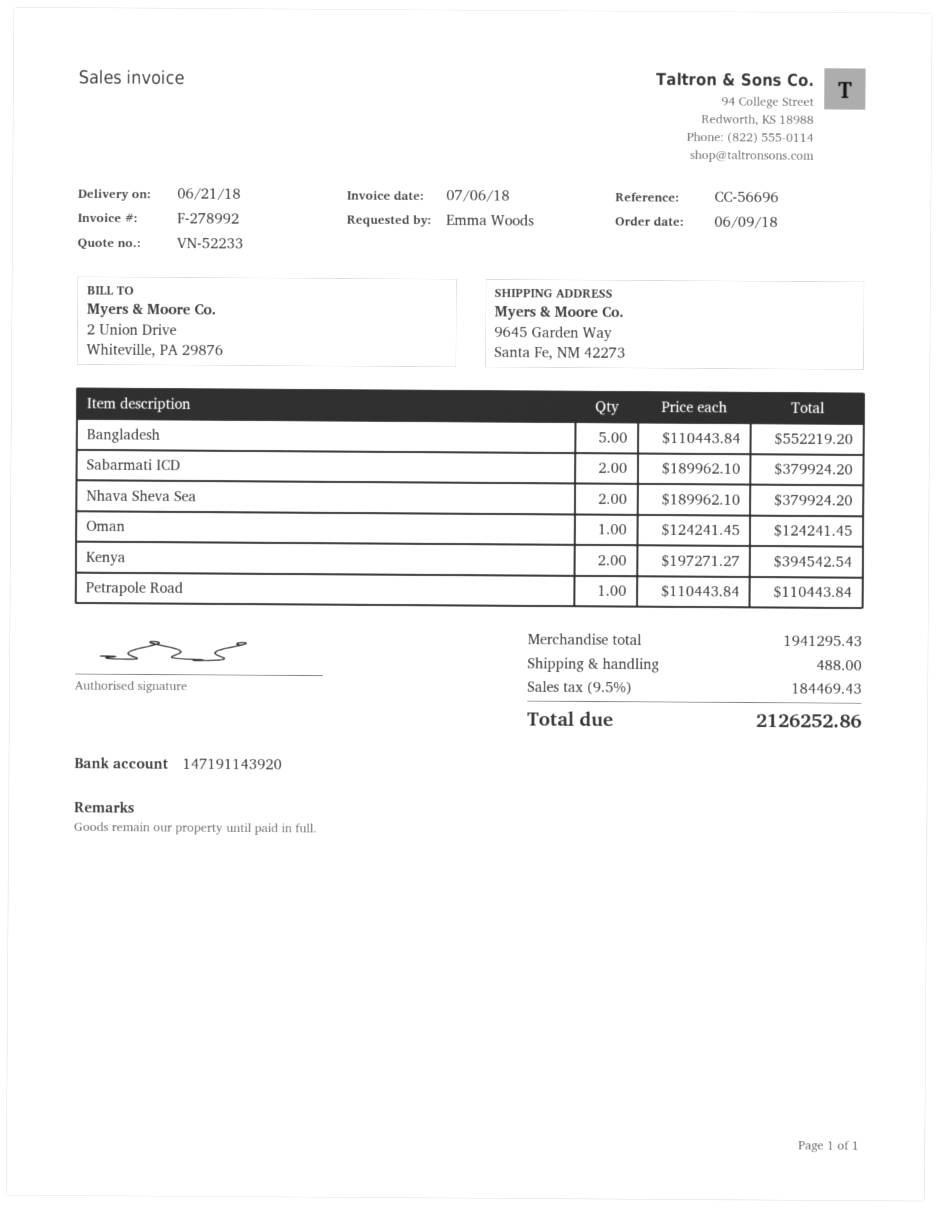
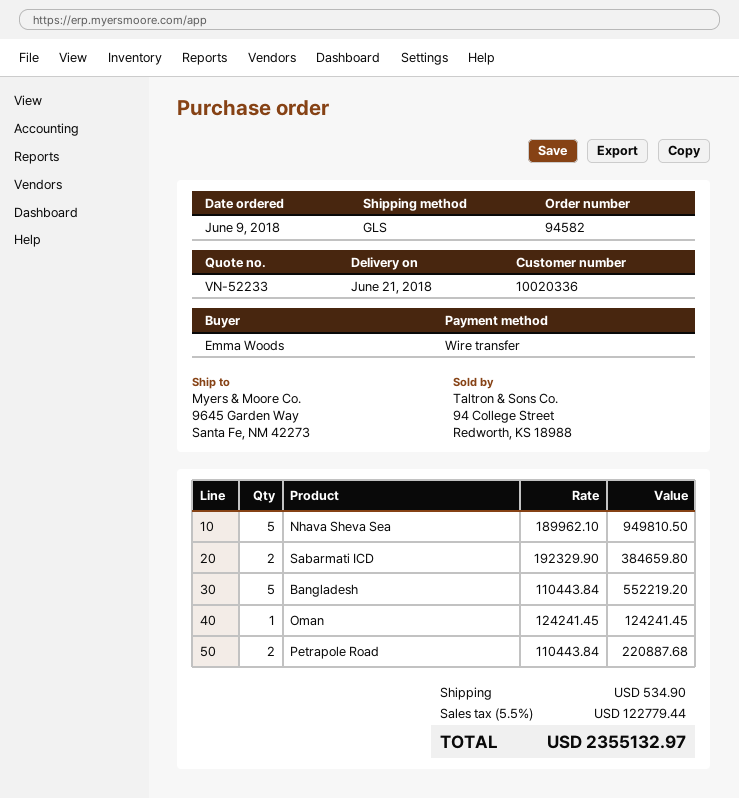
Sabarmati ICD: 2 x 189962.10 = 379924.20 -> 2 x 192329.90 = 384659.80
Nhava Sheva Sea: 2 x 189962.10 = 379924.20 -> 5 x 189962.10 = 949810.50
Kenya: 2 x 197271.27 = 394542.54 -> none
Petrapole Road: 1 x 110443.84 = 110443.84 -> 2 x 110443.84 = 220887.68
shipping: 488.00 -> 534.90
tax: 9.5% = 184469.43 -> 5.5% = 122779.44
total: 2126252.86 -> 2355132.97

